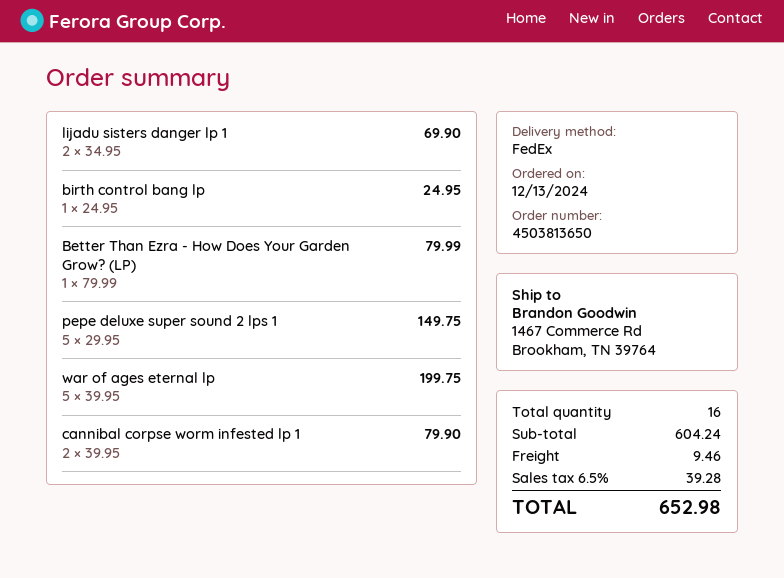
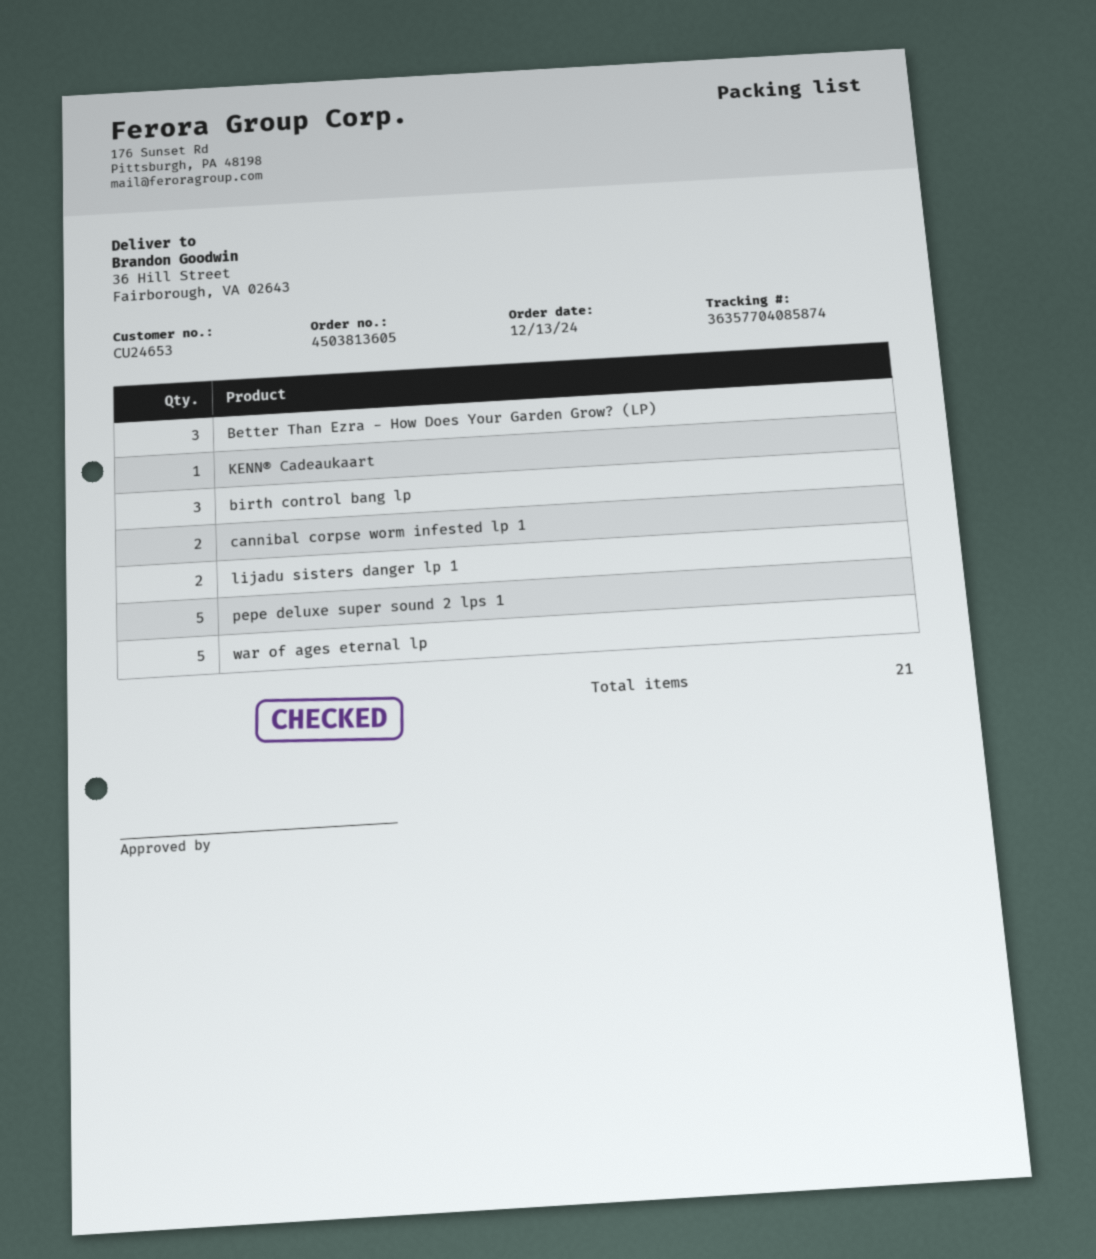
order number: 4503813650 -> 4503813605
ship to: 1467 Commerce Rd, Brookham, TN 39764 -> 36 Hill Street, Fairborough, VA 02643
birth control bang lp: 1 -> 3
Better Than Ezra - How Does Your Garden Grow? (LP): 1 -> 3
KENN® Cadeaukaart: none -> 1
total quantity: 16 -> 21

